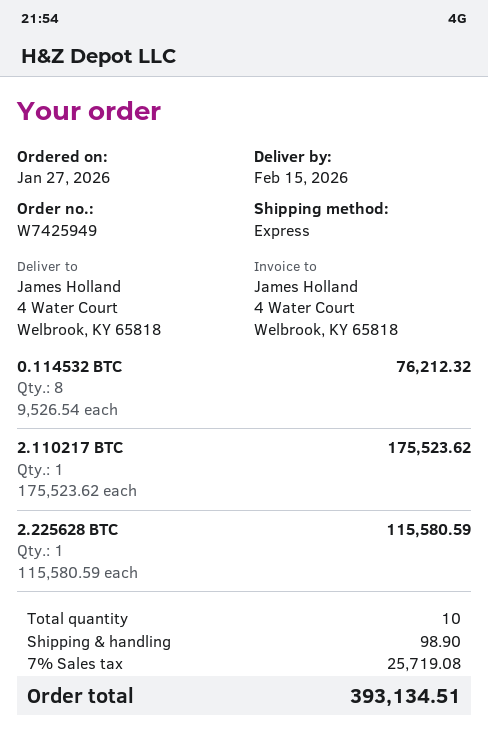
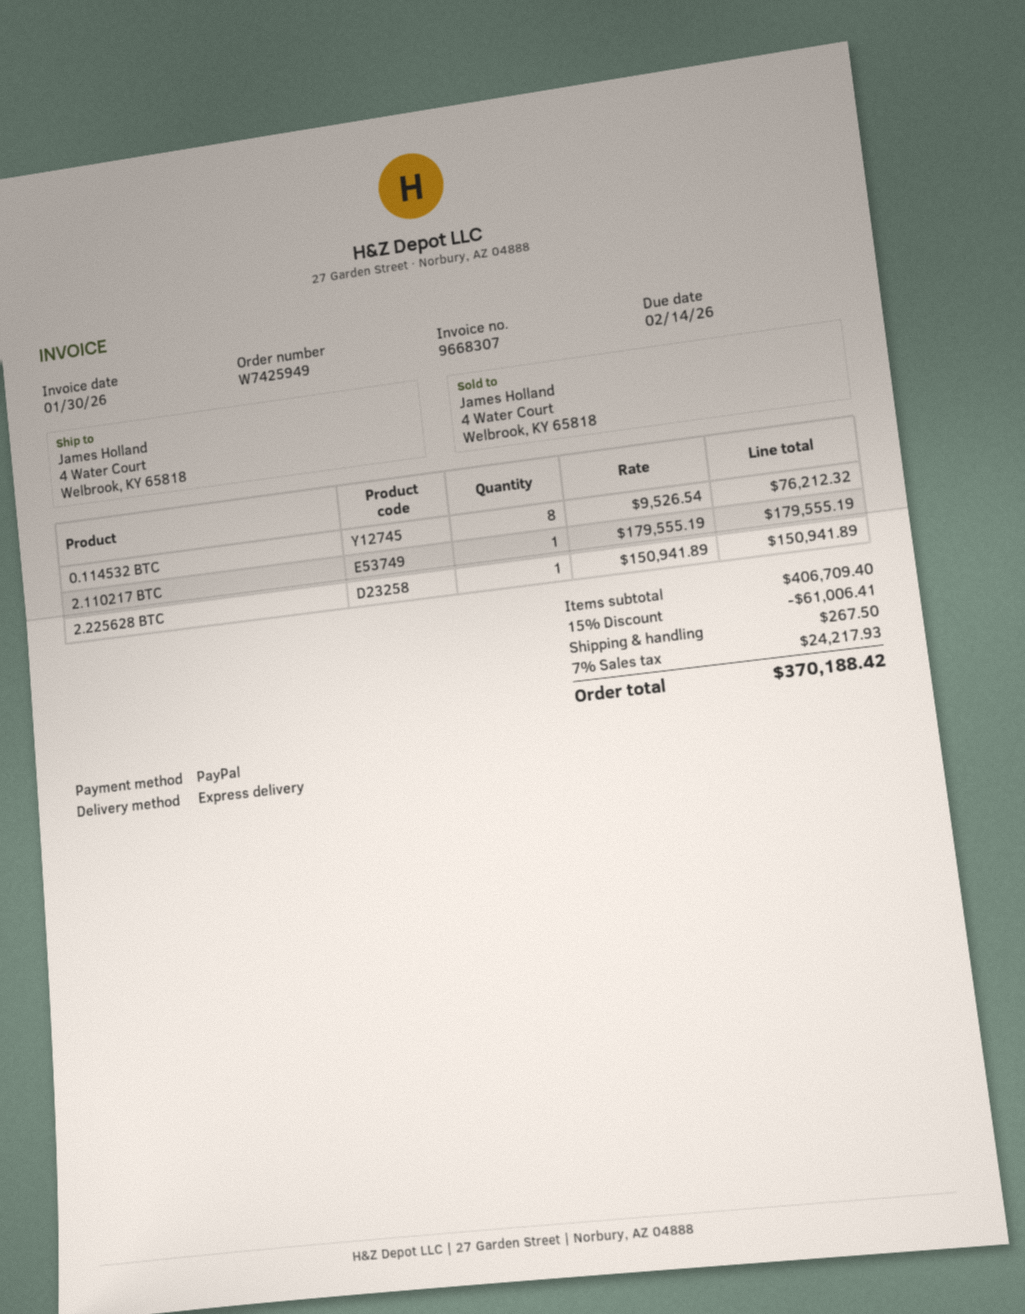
2.110217 BTC: 1 x 175523.62 = 175523.62 -> 1 x 179555.19 = 179555.19
2.225628 BTC: 1 x 115580.59 = 115580.59 -> 1 x 150941.89 = 150941.89
discount: none -> 15% = 61006.41
shipping: 98.90 -> 267.50
tax: 7% = 25719.08 -> 7% = 24217.93
total: 393134.51 -> 370188.42

